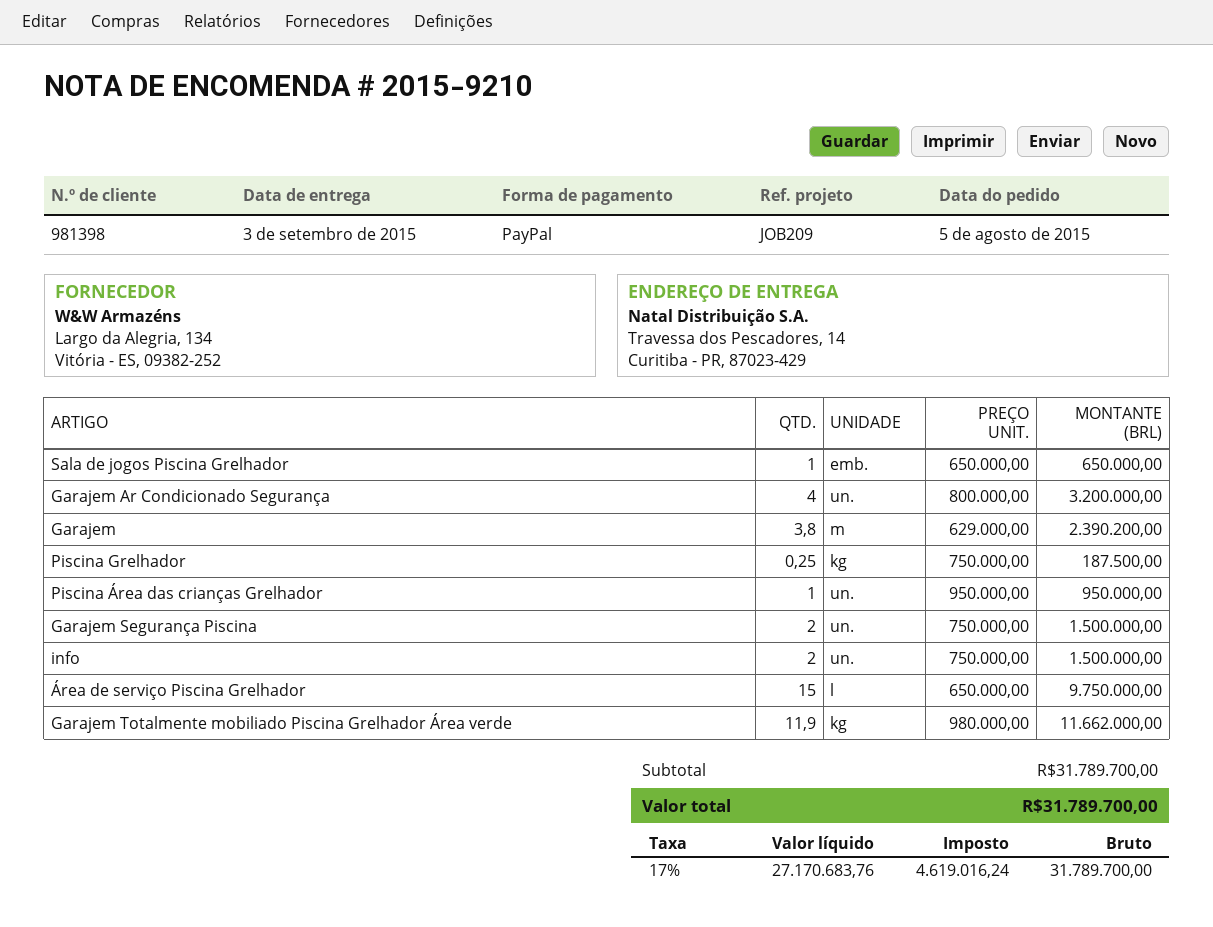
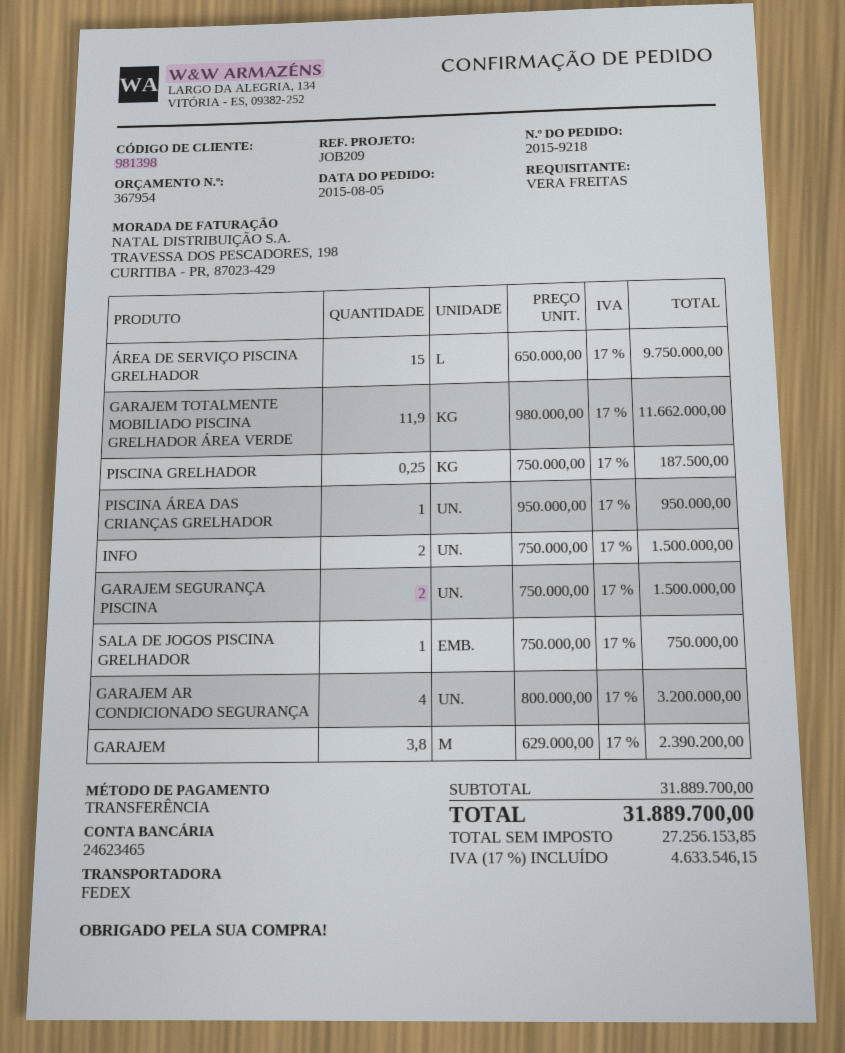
order number: 2015-9210 -> 2015-9218
payment method: PayPal -> bank transfer
Sala de jogos Piscina Grelhador: 1 x 650000.00 = 650000.00 -> 1 x 750000.00 = 750000.00
subtotal: 31789700.00 -> 31889700.00
net: 27170683.76 -> 27256153.85
tax: 17% = 4619016.24 -> 17% = 4633546.15
total: 31789700.00 -> 31889700.00

